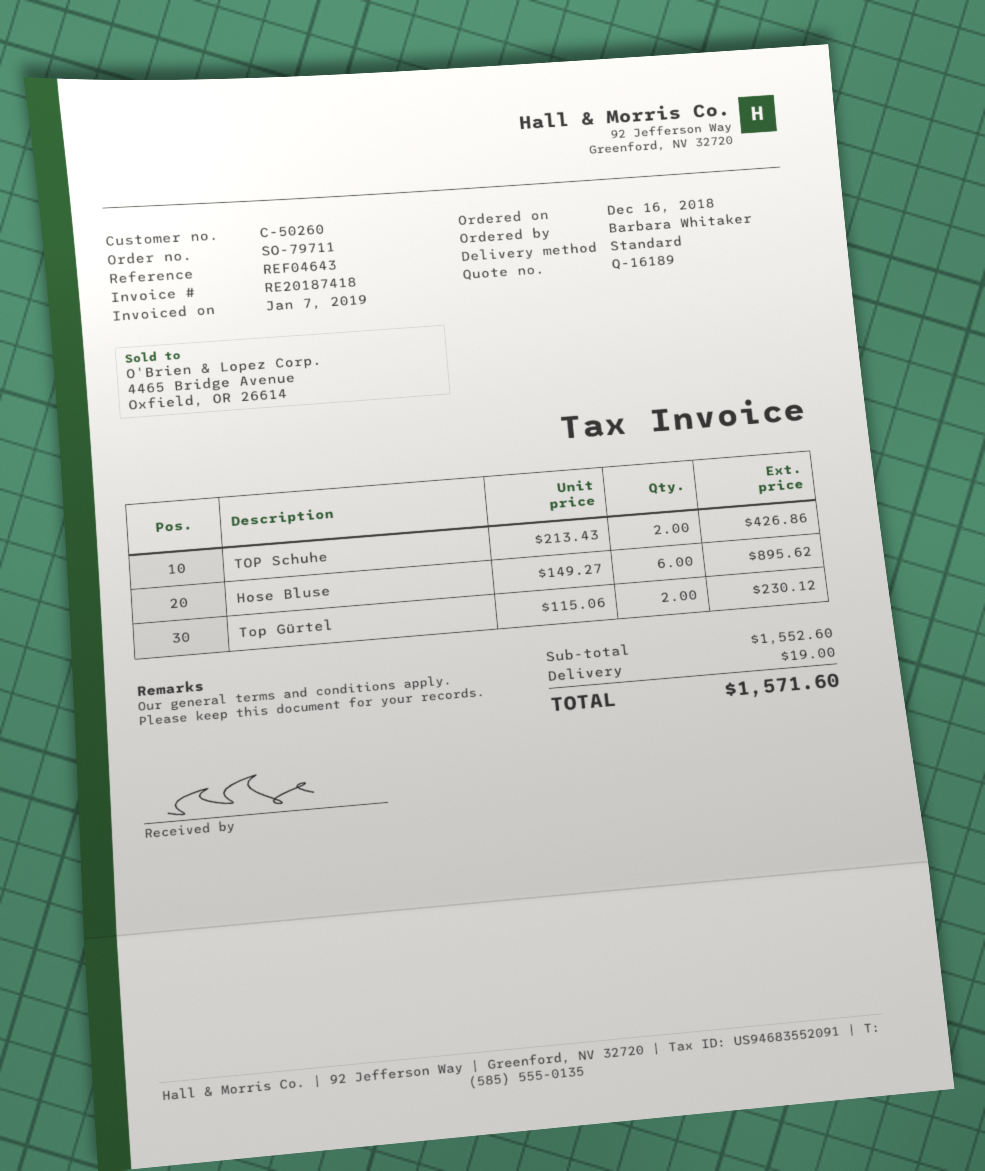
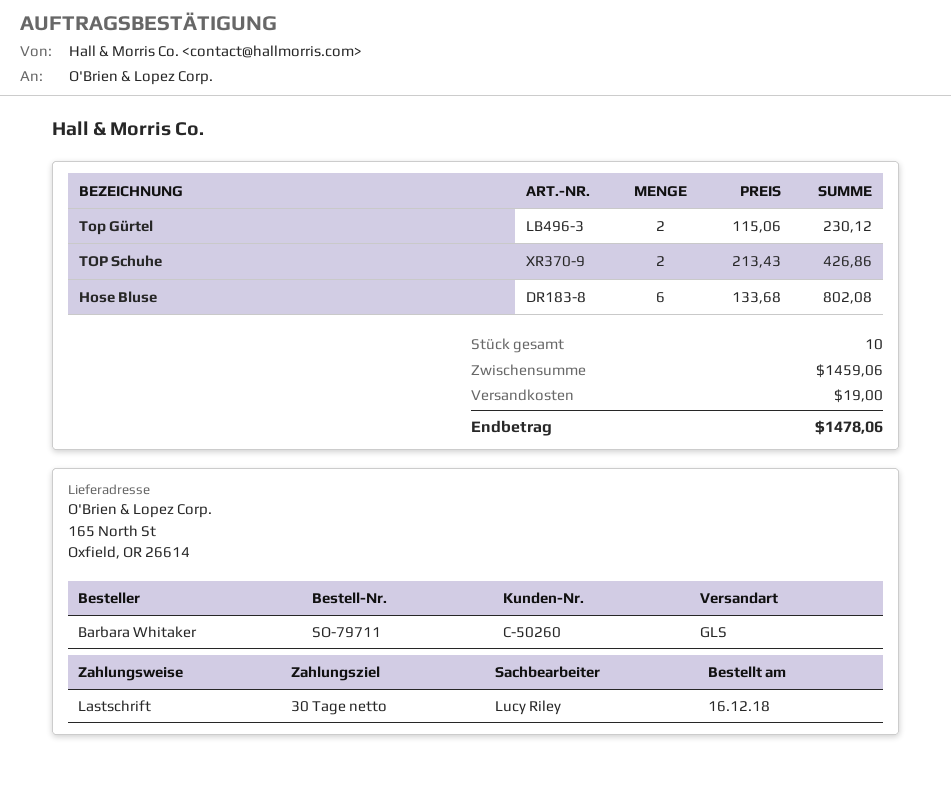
shipping method: standard -> GLS
Hose Bluse: 6 x 149.27 = 895.62 -> 6 x 133.68 = 802.08
subtotal: 1552.60 -> 1459.06
total: 1571.60 -> 1478.06

